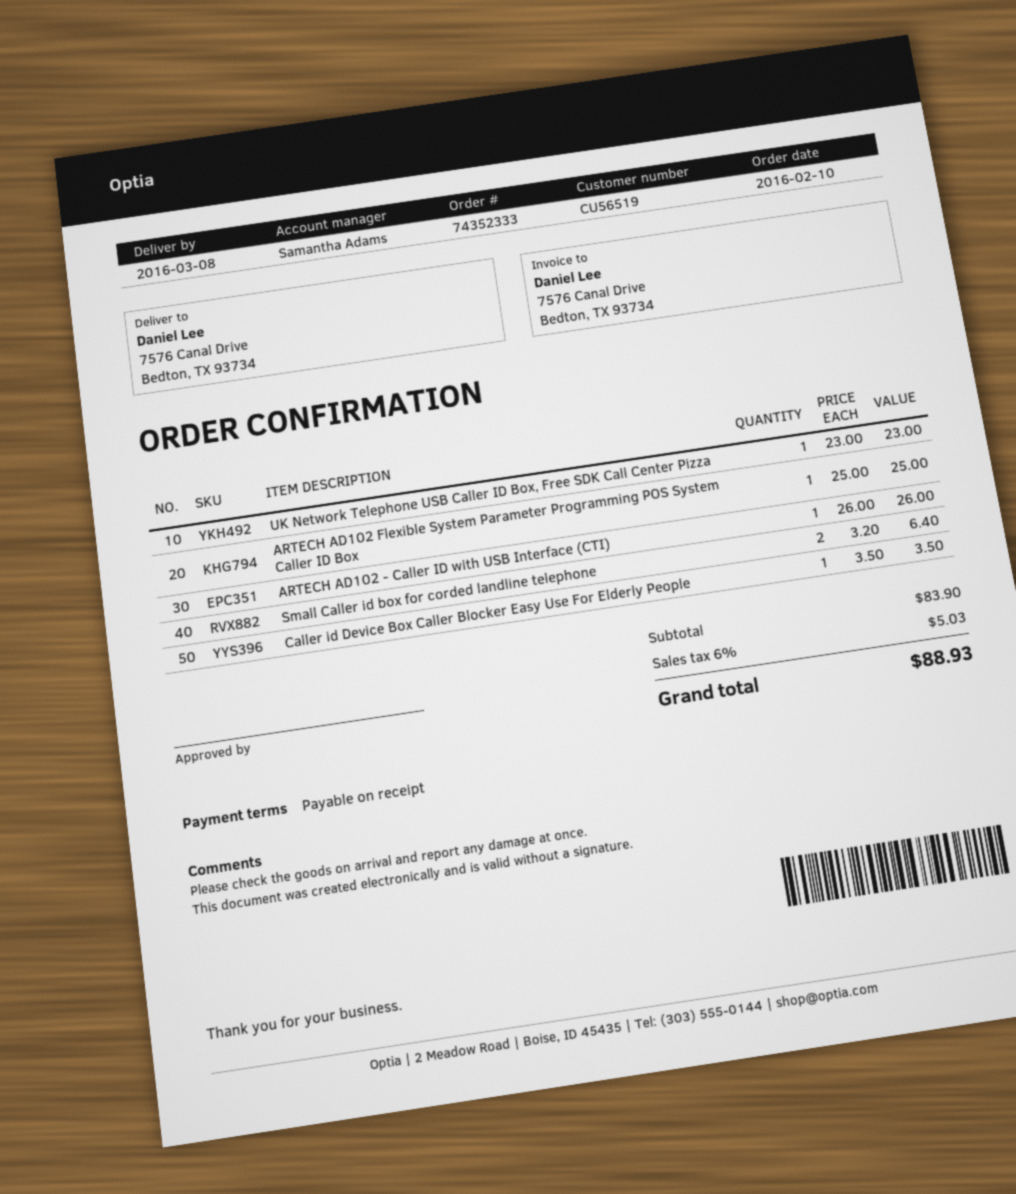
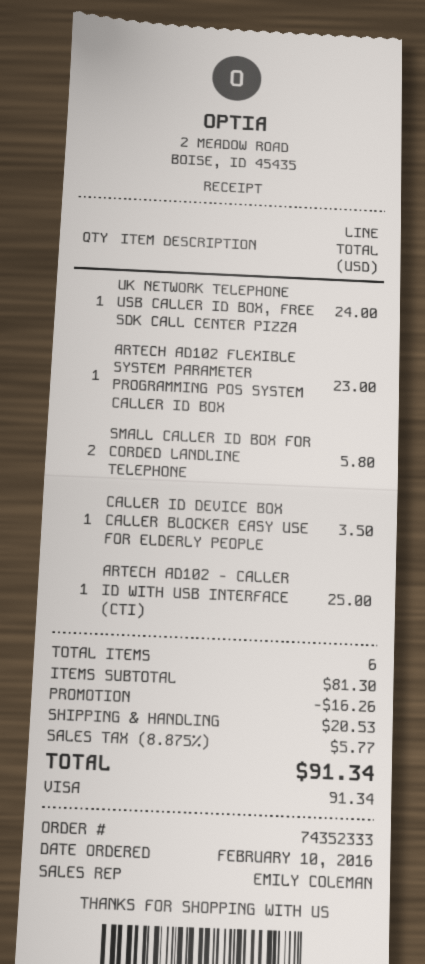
sales rep: Samantha Adams -> EMILY COLEMAN
UK Network Telephone USB Caller ID Box, Free SDK Call Center Pizza: 1 for 23.00 -> 1 for 24.00
ARTECH AD102 Flexible System Parameter Programming POS System Caller ID Box: 1 for 25.00 -> 1 for 23.00
ARTECH AD102 - Caller ID with USB Interface (CTI): 1 for 26.00 -> 1 for 25.00
Small Caller id box for corded landline telephone: 2 for 6.40 -> 2 for 5.80
subtotal: 83.90 -> 81.30
discount: none -> 16.26
shipping: none -> 20.53
tax: 6% = 5.03 -> 8.875% = 5.77
total: 88.93 -> 91.34

